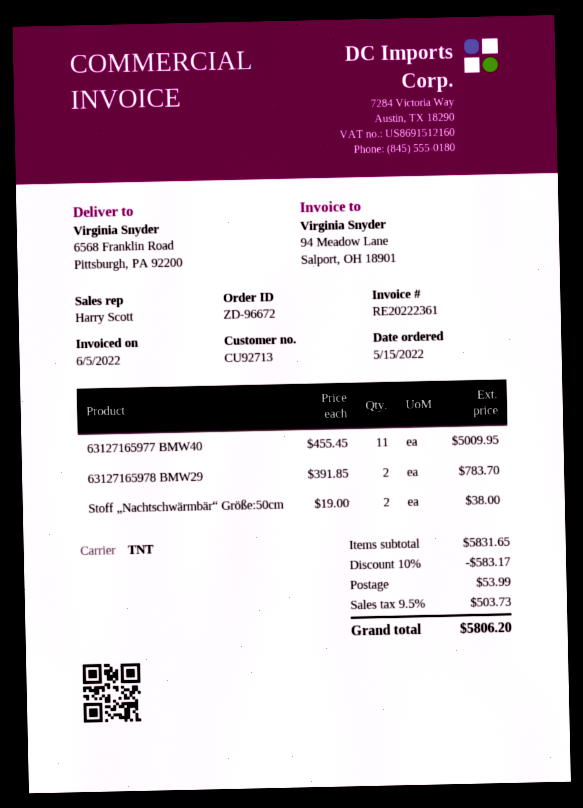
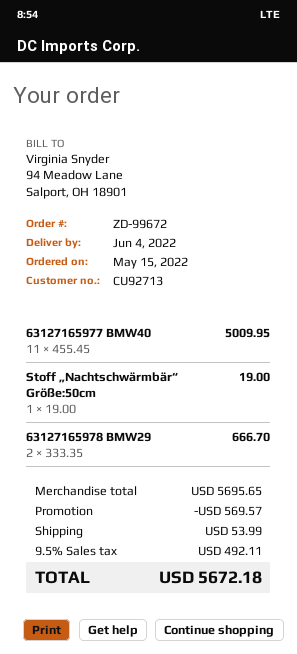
order number: ZD-96672 -> ZD-99672
63127165978 BMW29: 2 x 391.85 = 783.70 -> 2 x 333.35 = 666.70
Stoff „Nachtschwärmbär“ Größe:50cm: 2 x 19.00 = 38.00 -> 1 x 19.00 = 19.00
subtotal: 5831.65 -> 5695.65
discount: 583.17 -> 569.57
tax: 9.5% = 503.73 -> 9.5% = 492.11
total: 5806.20 -> 5672.18

